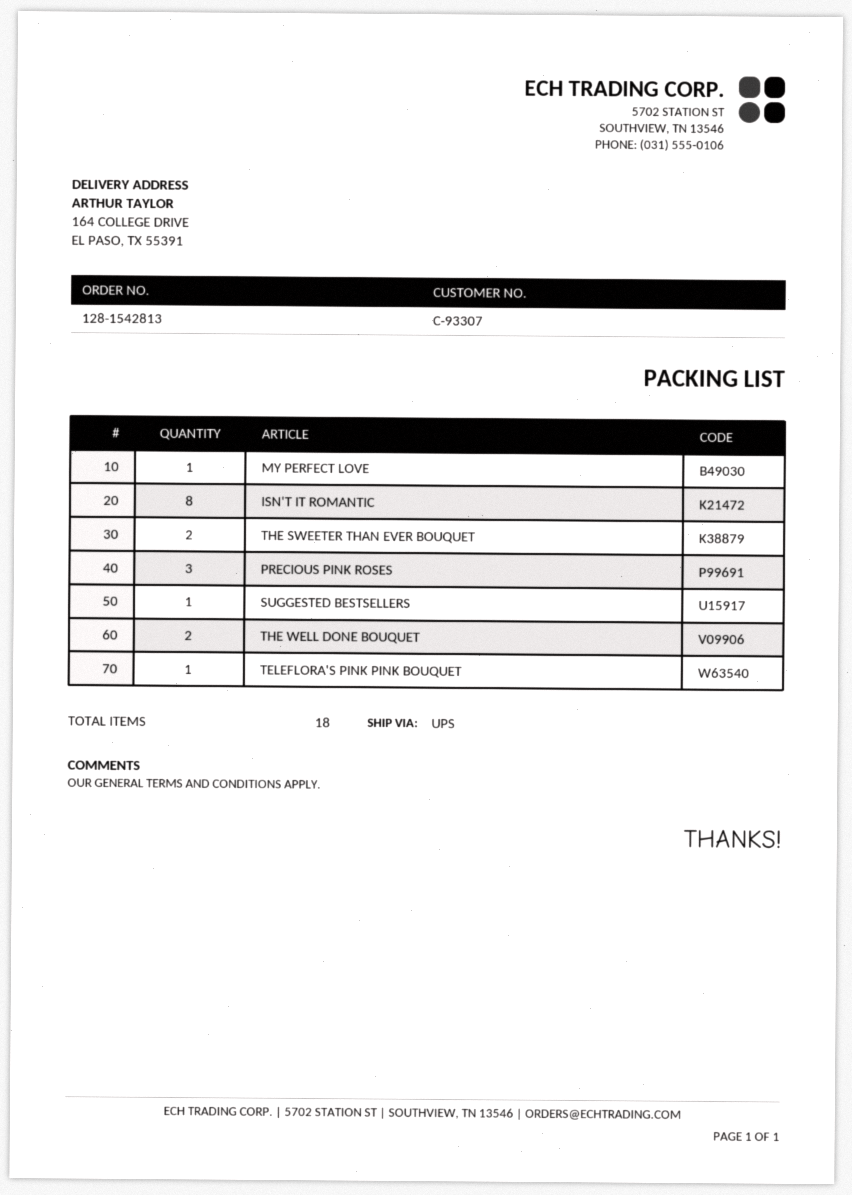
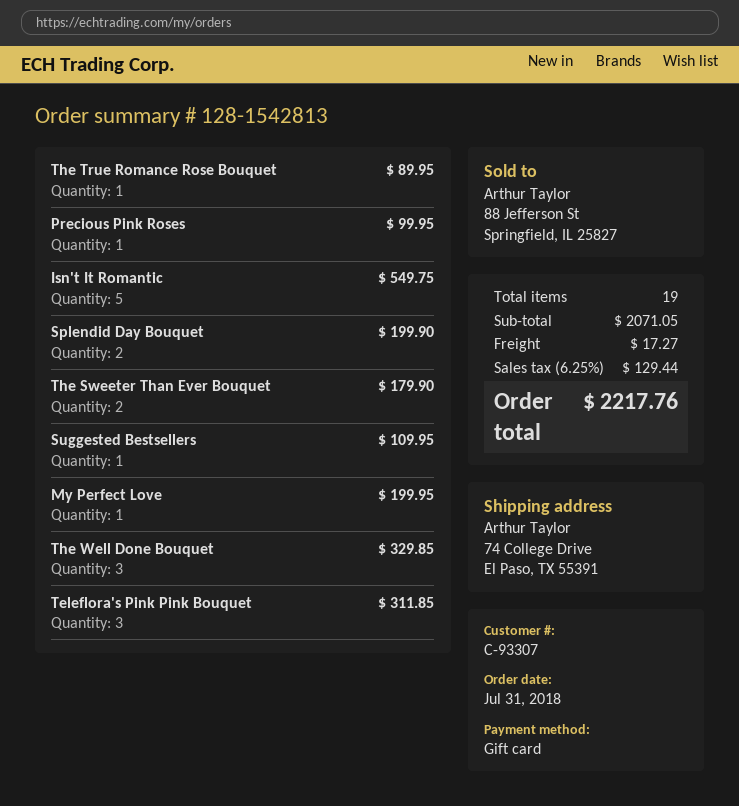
ship to: 164 COLLEGE DRIVE, EL PASO, TX 55391 -> 74 College Drive, El Paso, TX 55391
ISN'T IT ROMANTIC: 8 -> 5
PRECIOUS PINK ROSES: 3 -> 1
THE WELL DONE BOUQUET: 2 -> 3
TELEFLORA'S PINK PINK BOUQUET: 1 -> 3
The True Romance Rose Bouquet: none -> 1
Splendid Day Bouquet: none -> 2
total quantity: 18 -> 19

